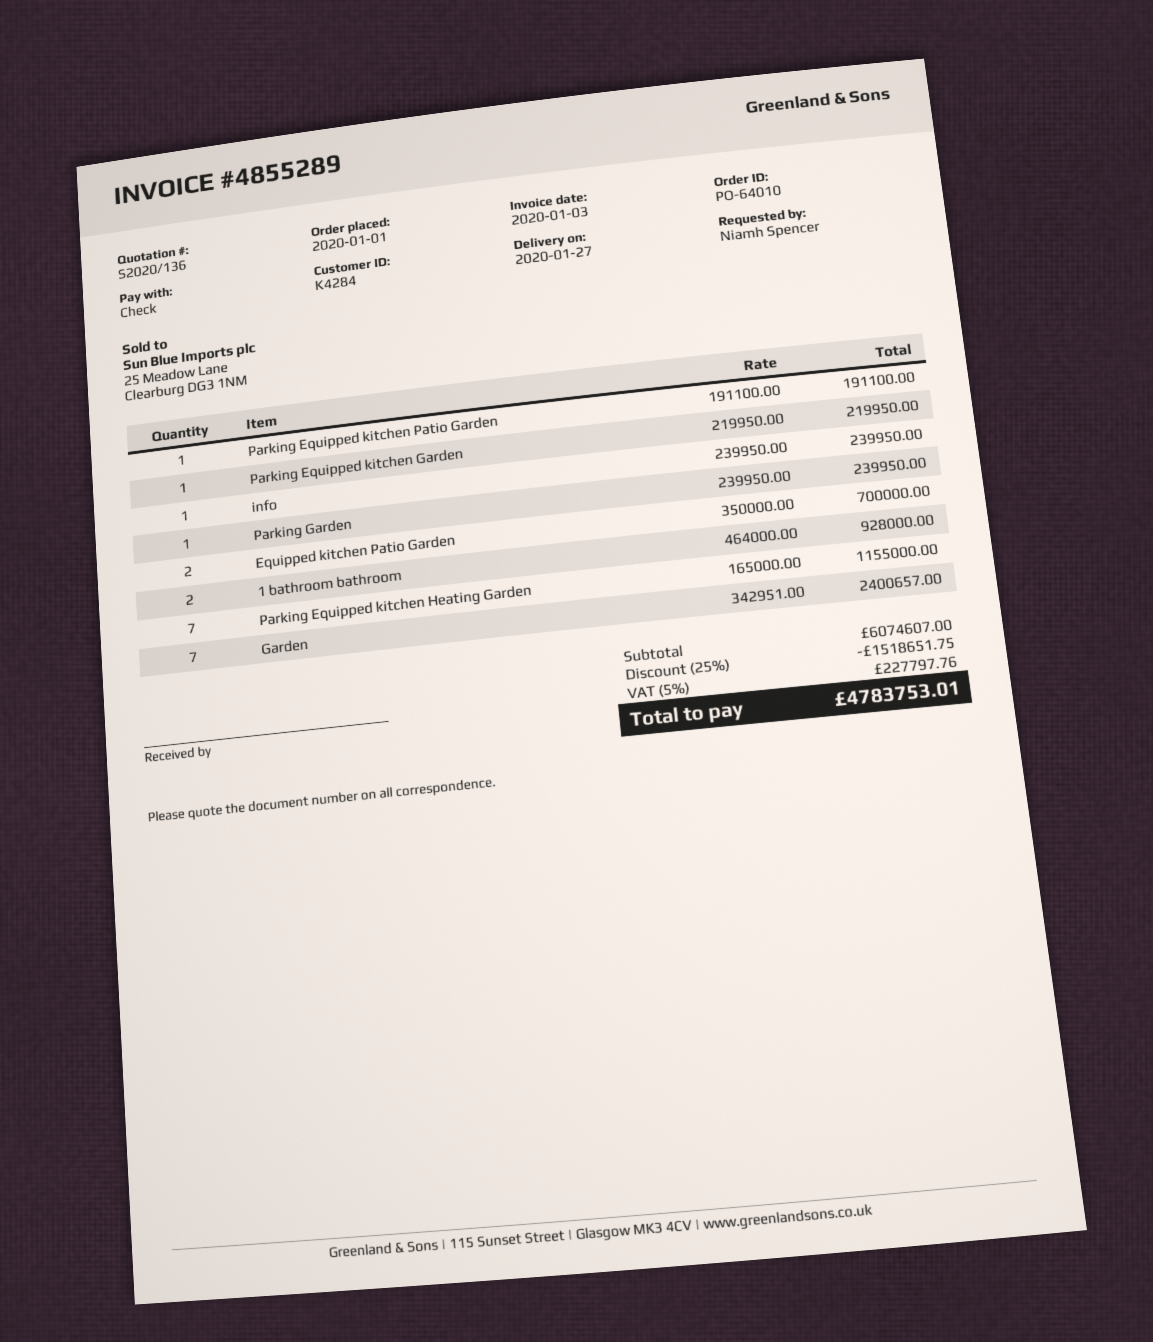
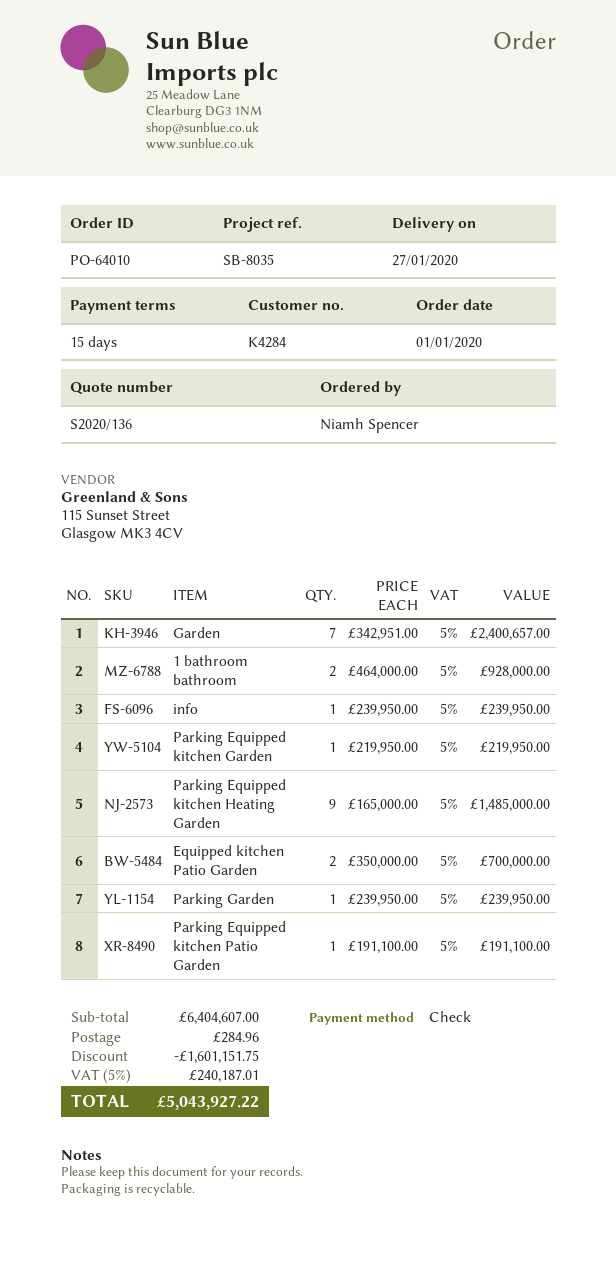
Parking Equipped kitchen Heating Garden: 7 x 165000.00 = 1155000.00 -> 9 x 165000.00 = 1485000.00
subtotal: 6074607.00 -> 6404607.00
discount: 1518651.75 -> 1601151.75
shipping: none -> 284.96
tax: 5% = 227797.76 -> 5% = 240187.01
total: 4783753.01 -> 5043927.22

